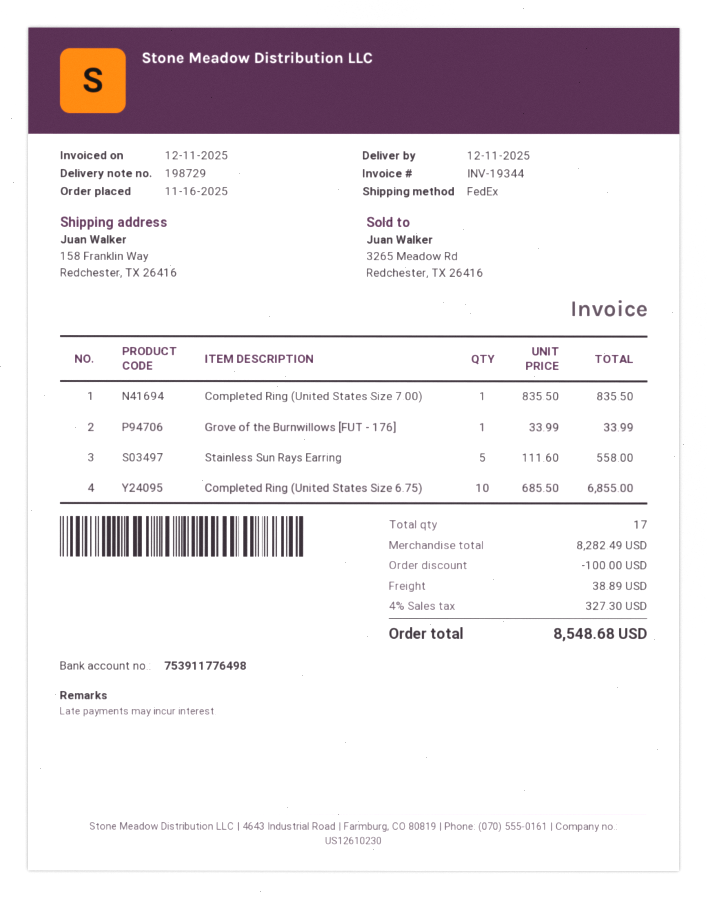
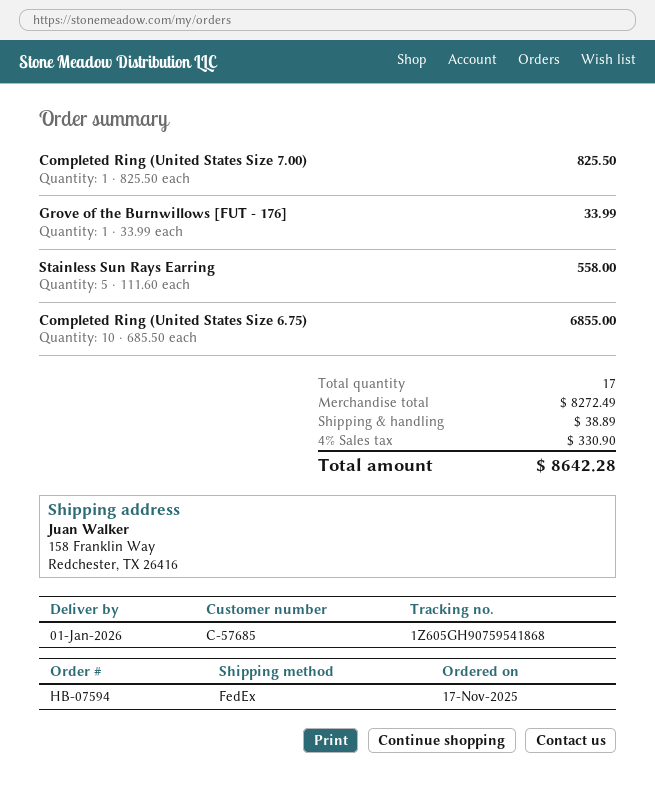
order date: 2025-11-16 -> 2025-11-17
delivery date: 2025-12-11 -> 2026-01-01
Completed Ring (United States Size 7.00): 1 x 835.50 = 835.50 -> 1 x 825.50 = 825.50
subtotal: 8282.49 -> 8272.49
discount: 100.00 -> none
tax: 4% = 327.30 -> 4% = 330.90
total: 8548.68 -> 8642.28

